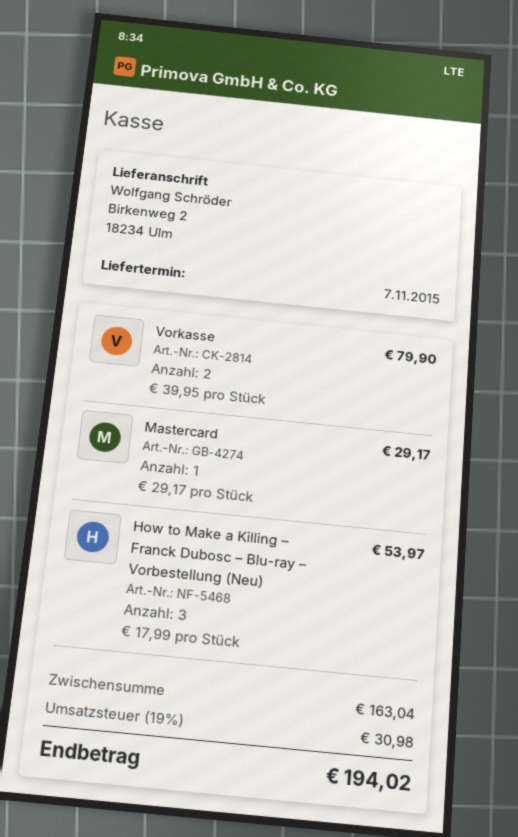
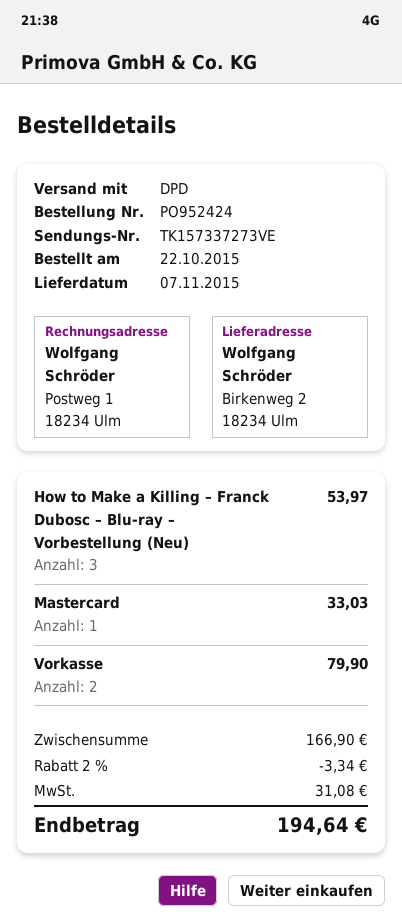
Mastercard: 1 for 29.17 -> 1 for 33.03
subtotal: 163.04 -> 166.90
discount: none -> 2% = 3.34
tax: 30.98 -> 31.08
total: 194.02 -> 194.64

